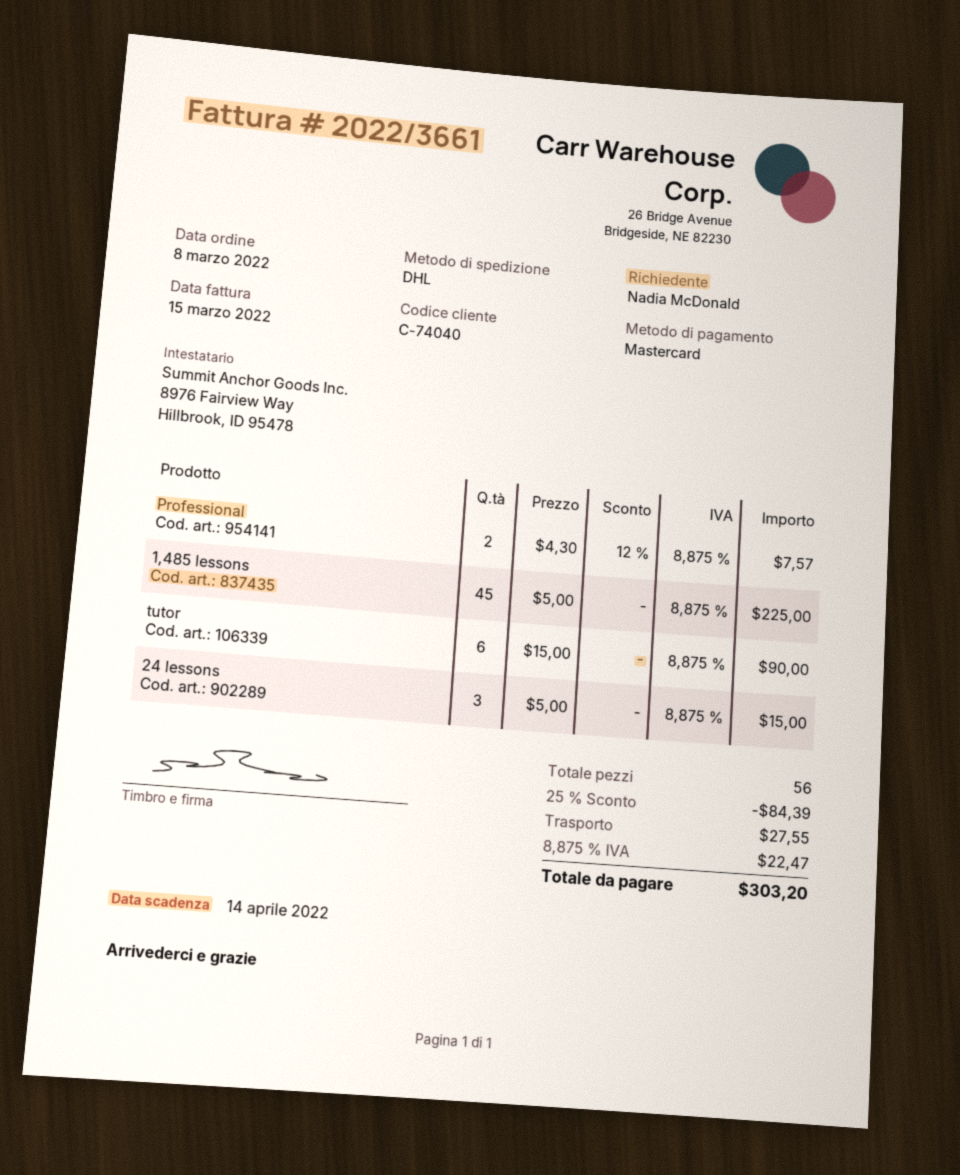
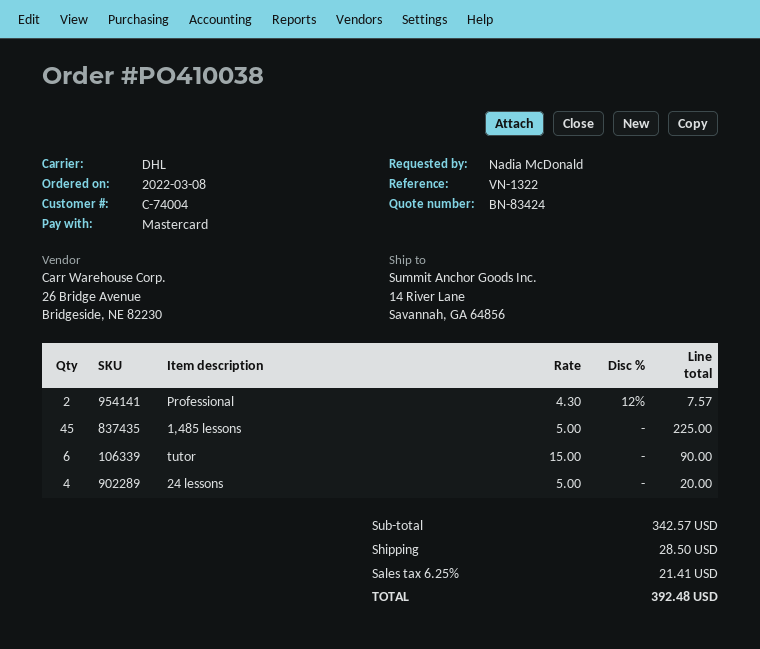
customer number: C-74040 -> C-74004
24 lessons: 3 x 5.00 = 15.00 -> 4 x 5.00 = 20.00
discount: 25% = 84.39 -> none
shipping: 27.55 -> 28.50
tax: 8.875% = 22.47 -> 6.25% = 21.41
total: 303.20 -> 392.48

